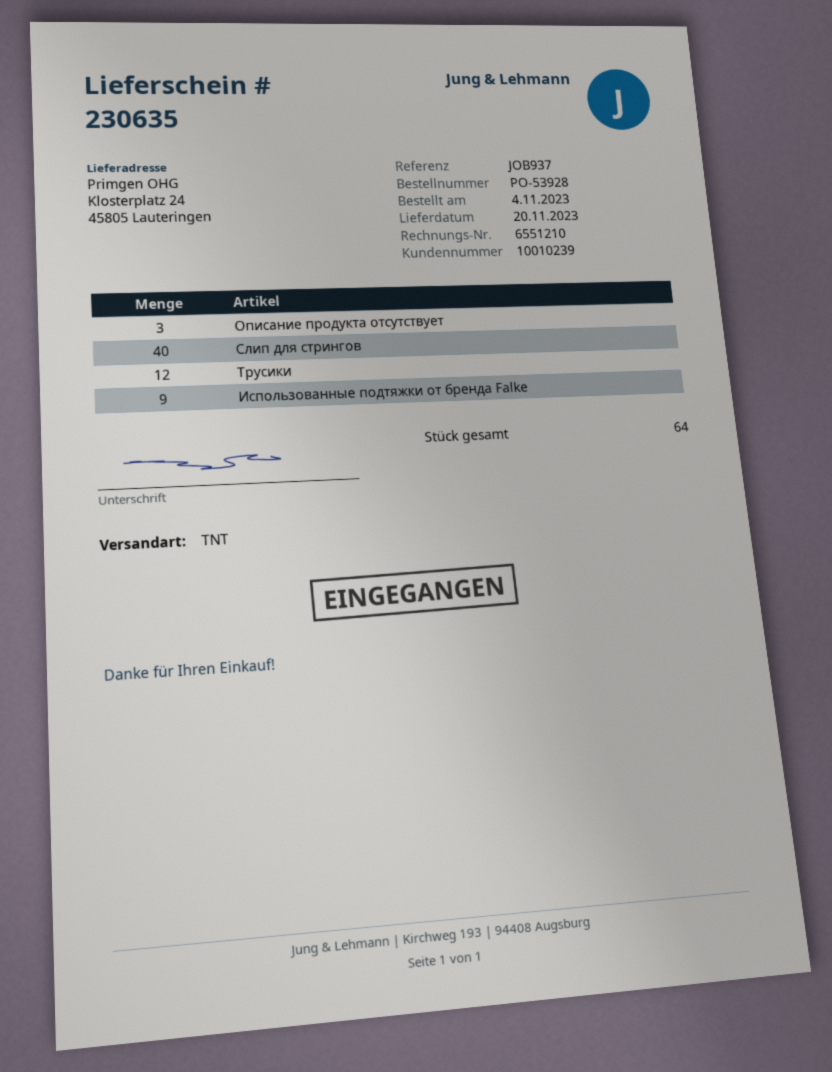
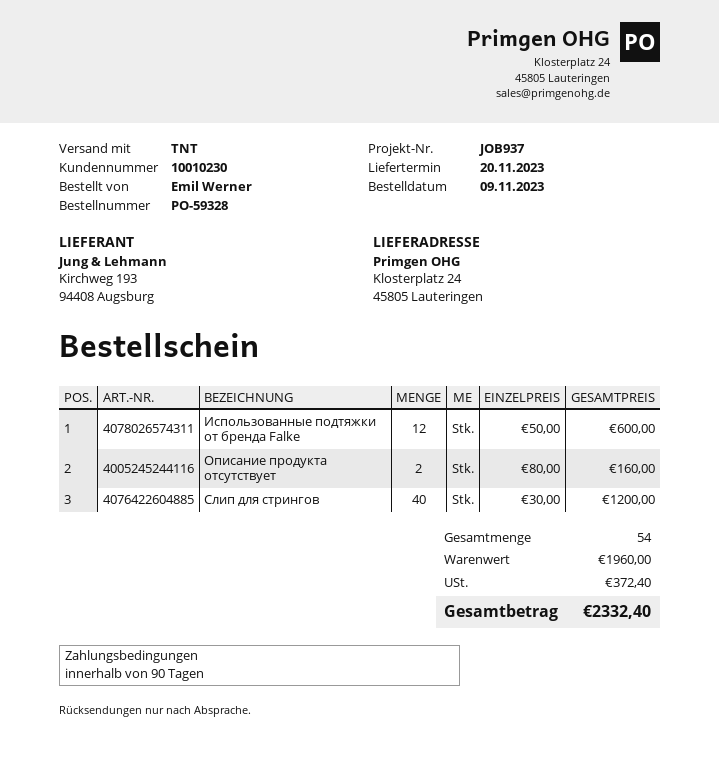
order number: PO-53928 -> PO-59328
order date: 2023-11-04 -> 2023-11-09
customer number: 10010239 -> 10010230
Описание продукта отсутствует: 3 -> 2
Трусики: 12 -> none
Использованные подтяжки от бренда Falke: 9 -> 12
total quantity: 64 -> 54

